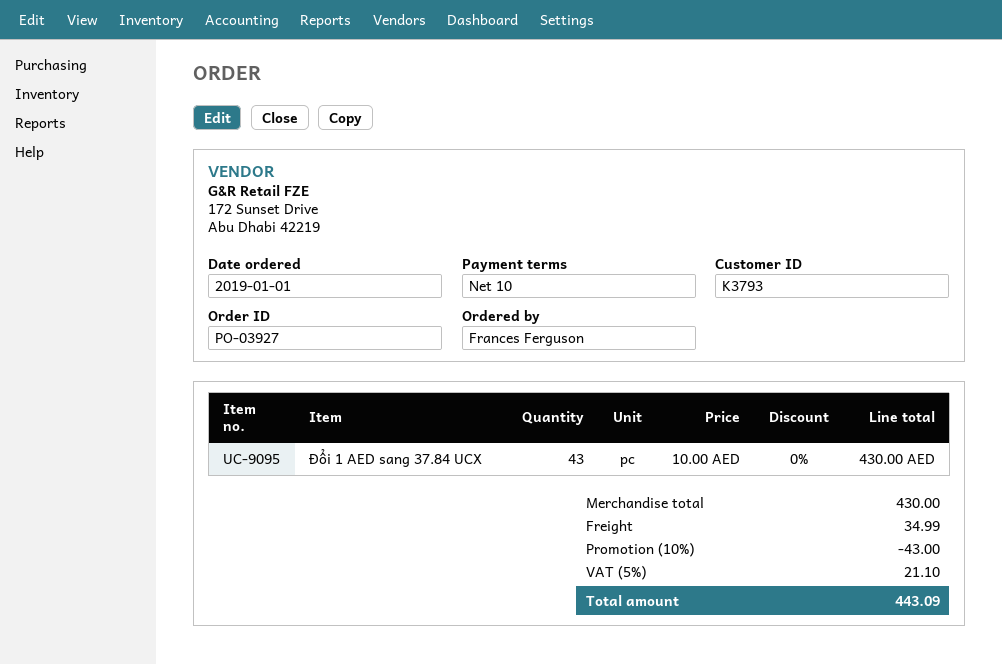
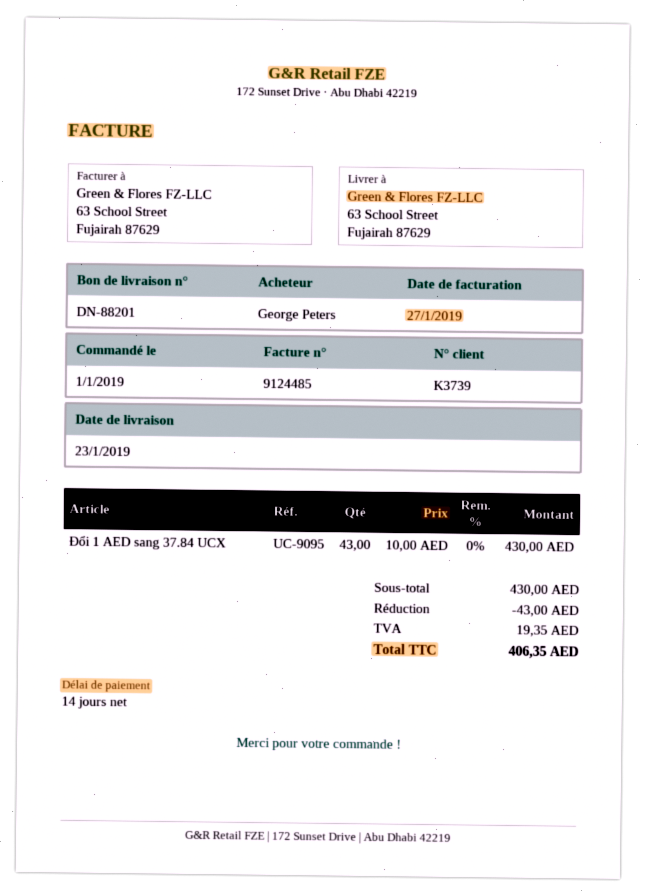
payment terms: 10 days -> 14 days
customer number: K3793 -> K3739
ordered by: Frances Ferguson -> George Peters
shipping: 34.99 -> none
tax: 21.10 -> 19.35
total: 443.09 -> 406.35

